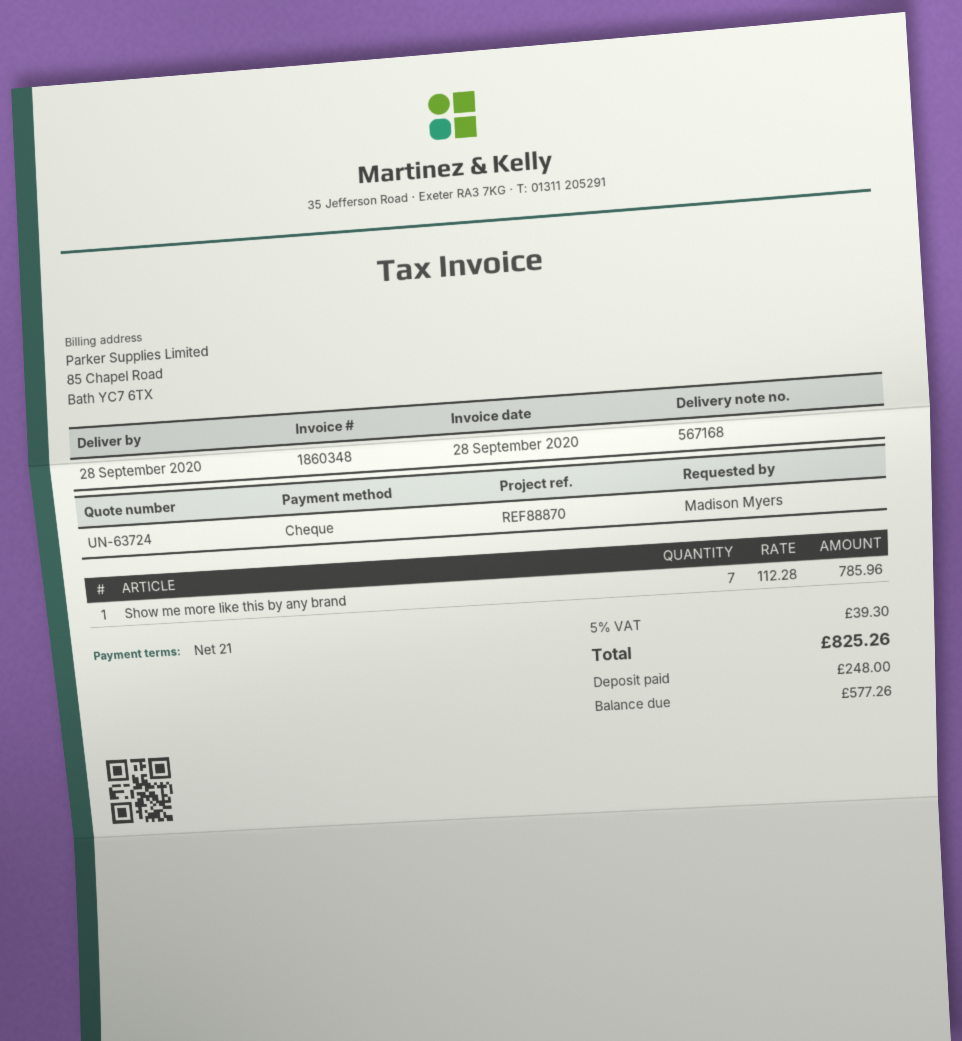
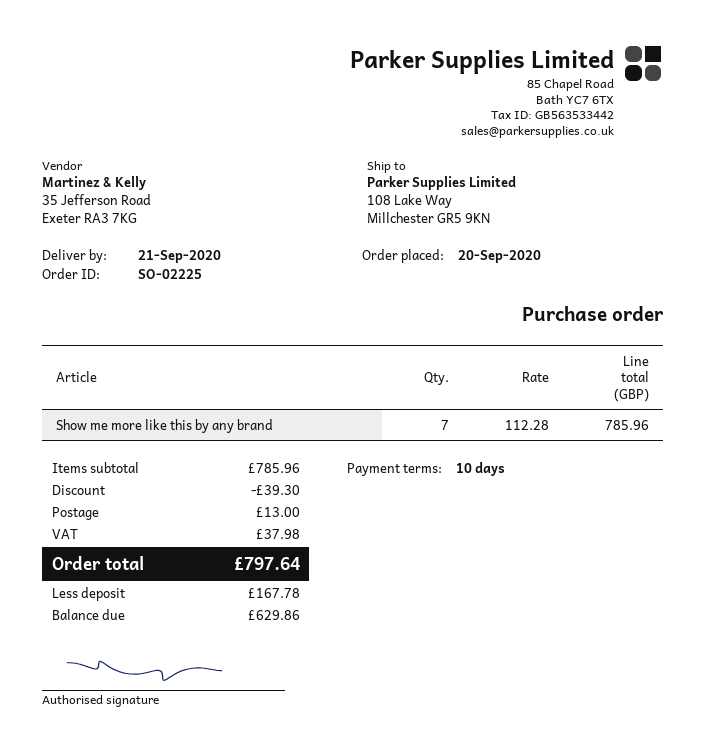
delivery date: 2020-09-28 -> 2020-09-21
payment terms: 21 days -> 10 days
discount: none -> 39.30
shipping: none -> 13.00
tax: 39.30 -> 37.98
total: 825.26 -> 797.64
deposit: 248.00 -> 167.78
balance: 577.26 -> 629.86

